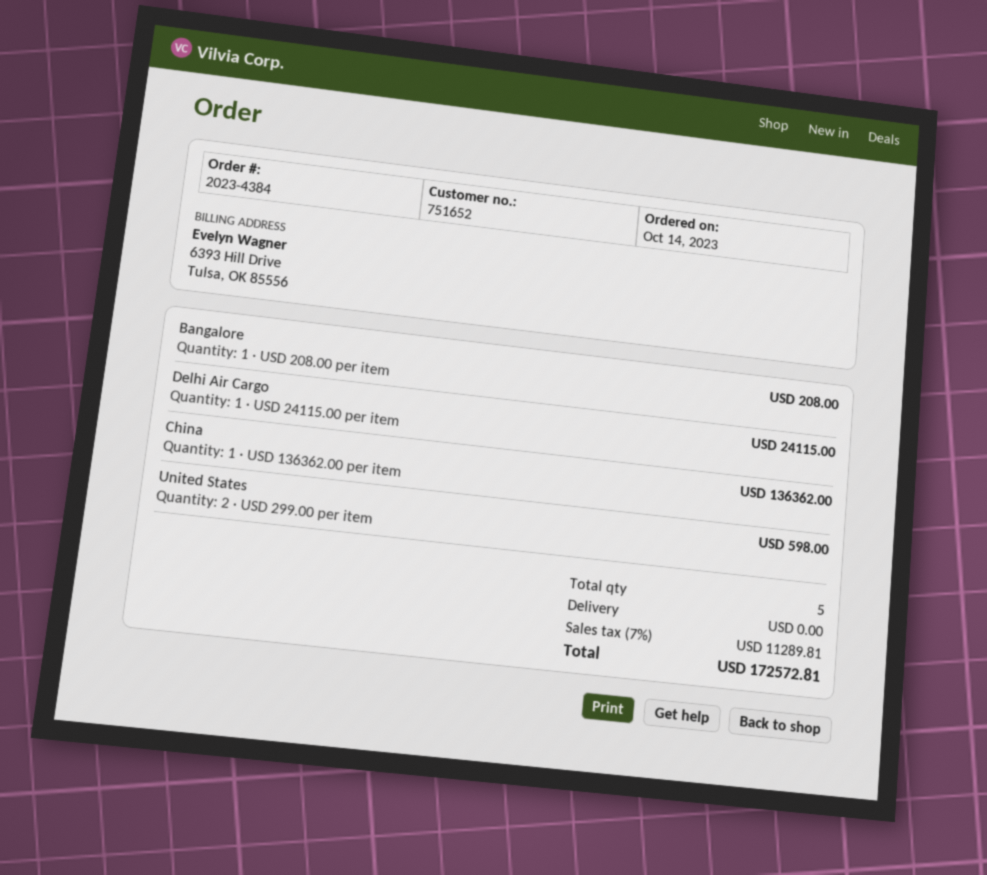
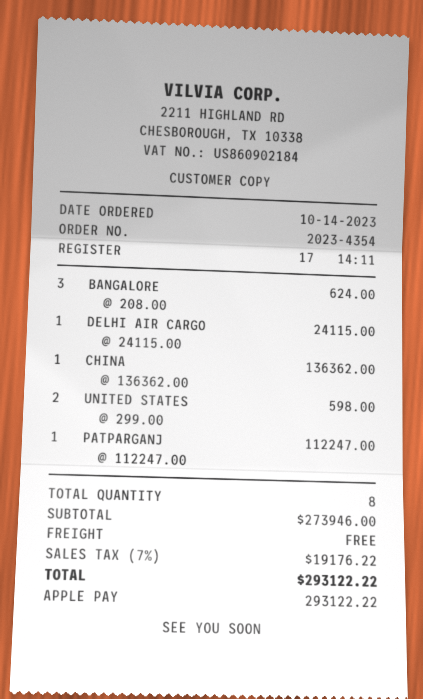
order number: 2023-4384 -> 2023-4354
Bangalore: 1 x 208.00 = 208.00 -> 3 x 208.00 = 624.00
PATPARGANJ: none -> 1 x 112247.00 = 112247.00
total quantity: 5 -> 8
tax: 7% = 11289.81 -> 7% = 19176.22
total: 172572.81 -> 293122.22

